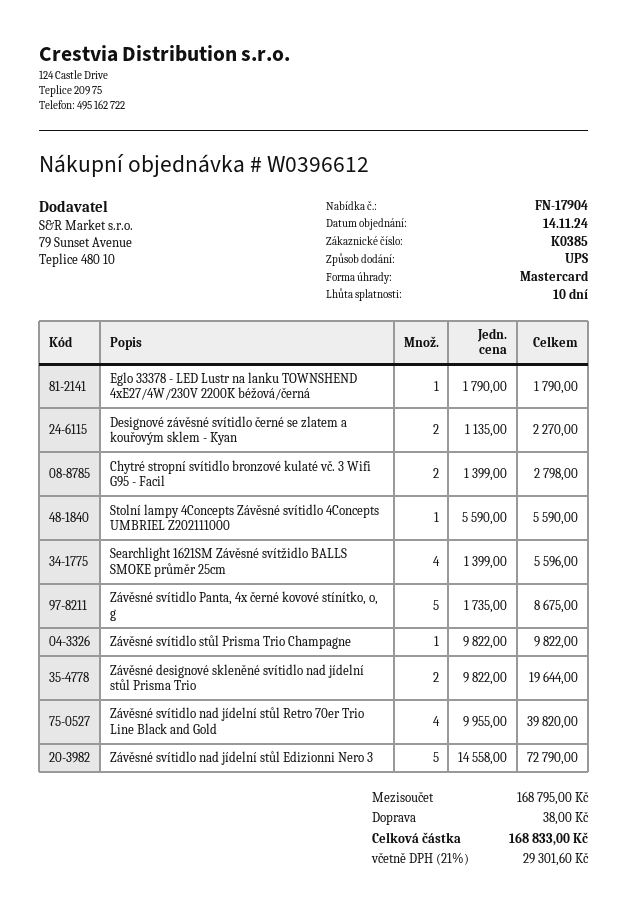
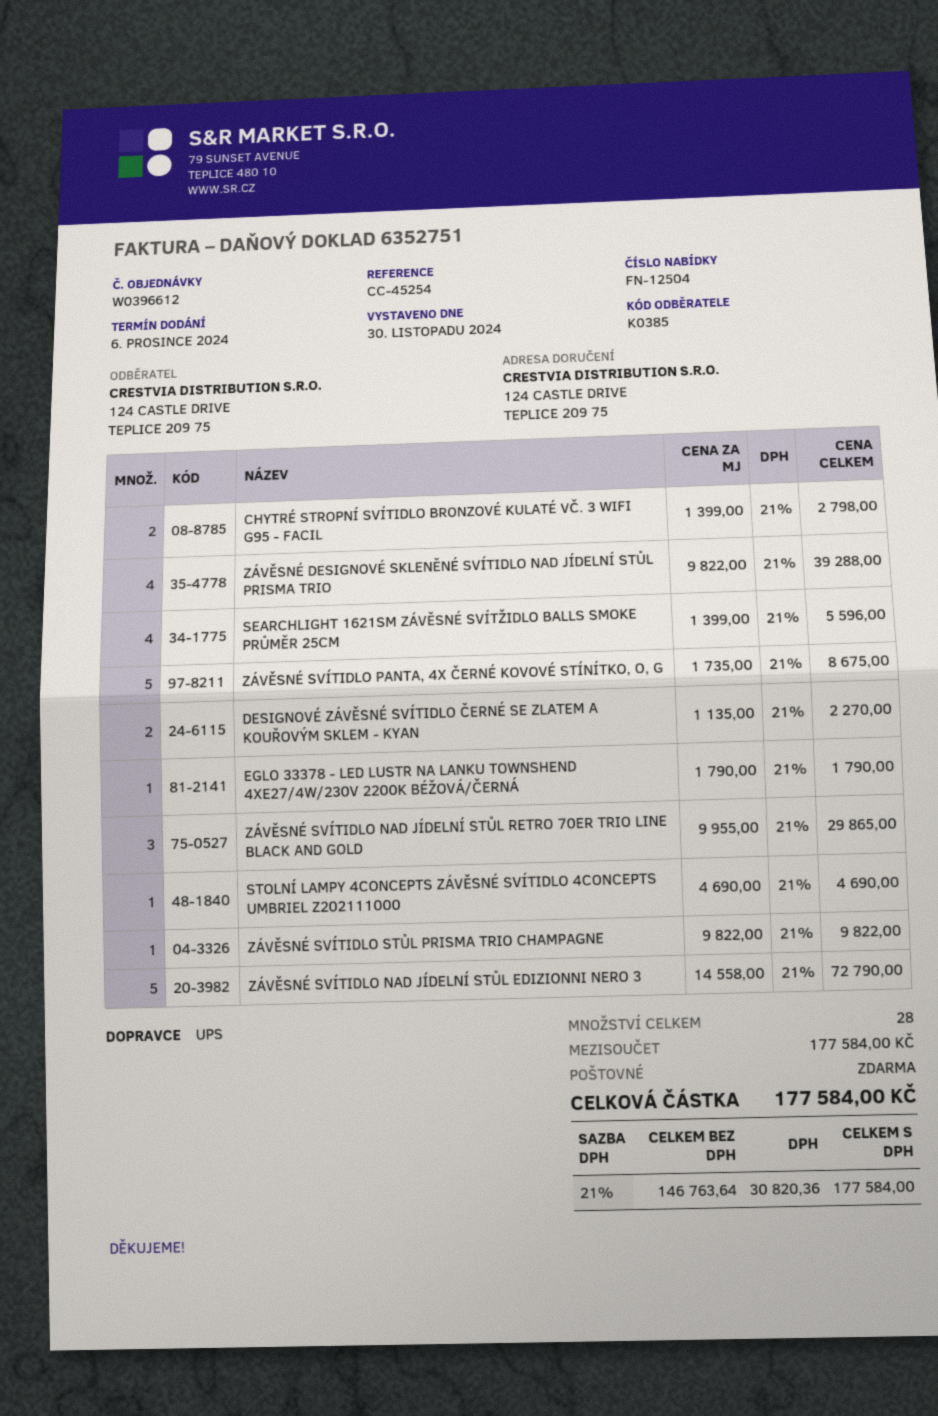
quote number: FN-17904 -> FN-12504
Stolní lampy 4Concepts Závěsné svítidlo 4Concepts UMBRIEL Z202111000: 1 x 5590.00 = 5590.00 -> 1 x 4690.00 = 4690.00
Závěsné designové skleněné svítidlo nad jídelní stůl Prisma Trio: 2 x 9822.00 = 19644.00 -> 4 x 9822.00 = 39288.00
Závěsné svítidlo nad jídelní stůl Retro 70er Trio Line Black and Gold: 4 x 9955.00 = 39820.00 -> 3 x 9955.00 = 29865.00
subtotal: 168795.00 -> 177584.00
shipping: 38.00 -> 0.00
tax: 21% = 29301.60 -> 21% = 30820.36
total: 168833.00 -> 177584.00

